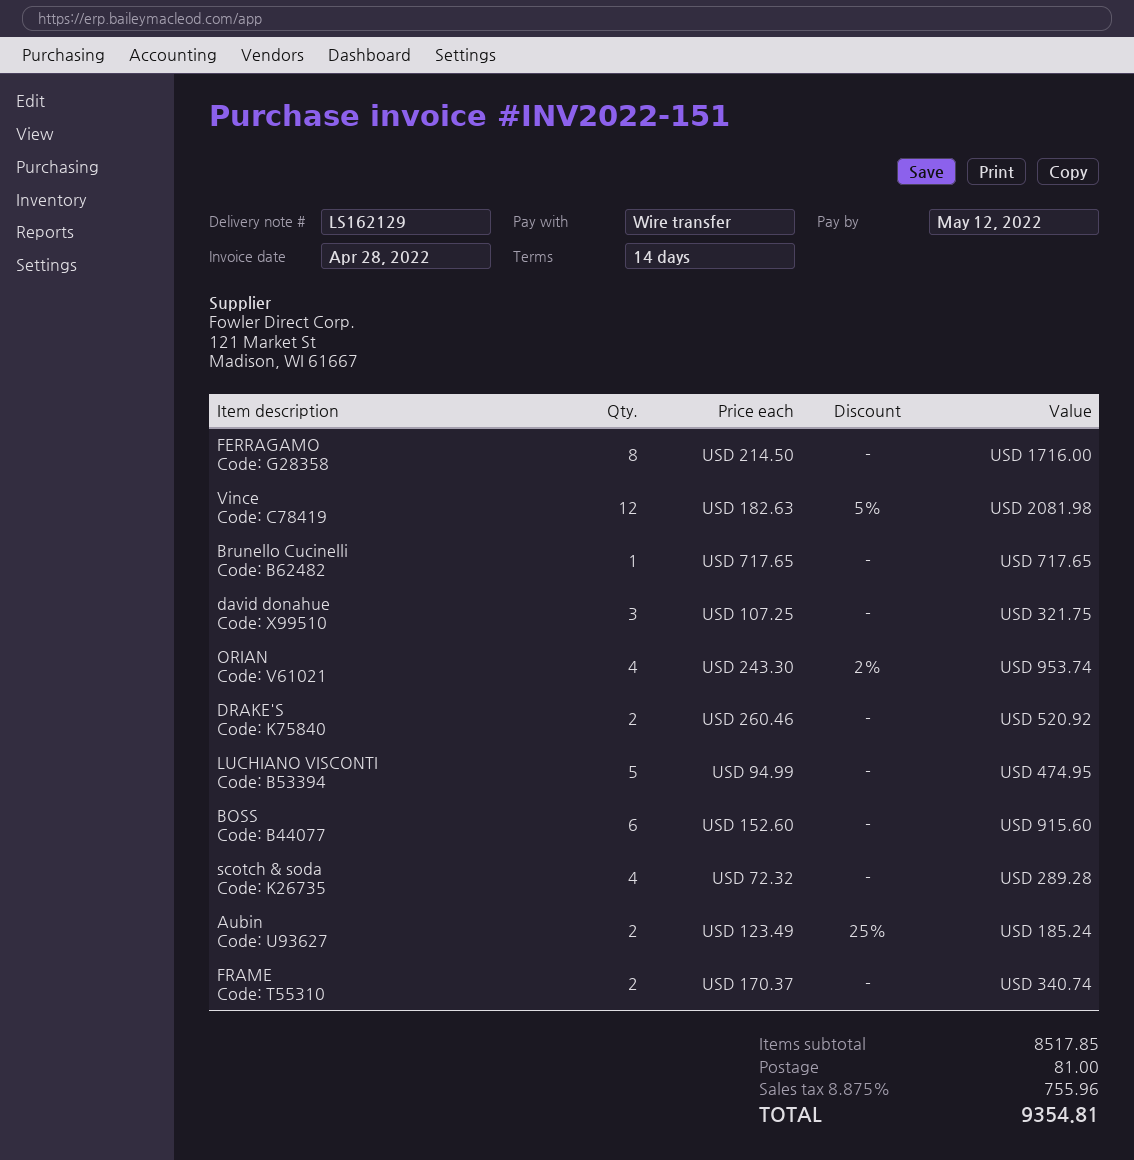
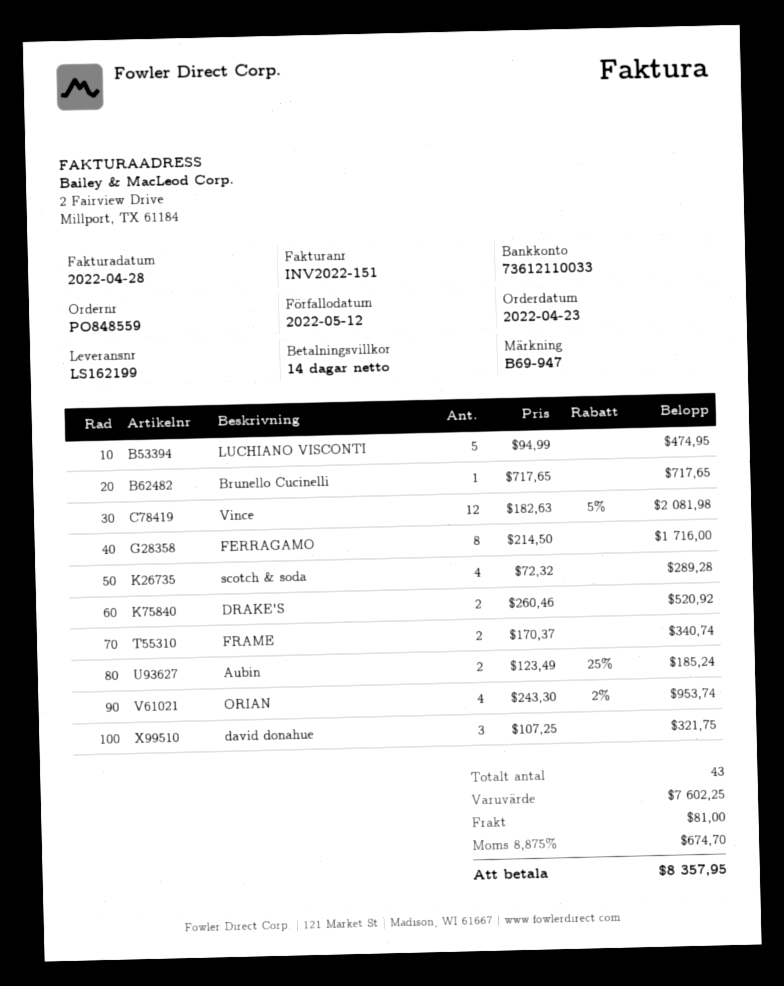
delivery note number: LS162129 -> LS162199
BOSS: 6 x 152.60 = 915.60 -> none
subtotal: 8517.85 -> 7602.25
tax: 8.875% = 755.96 -> 8.875% = 674.70
total: 9354.81 -> 8357.95

